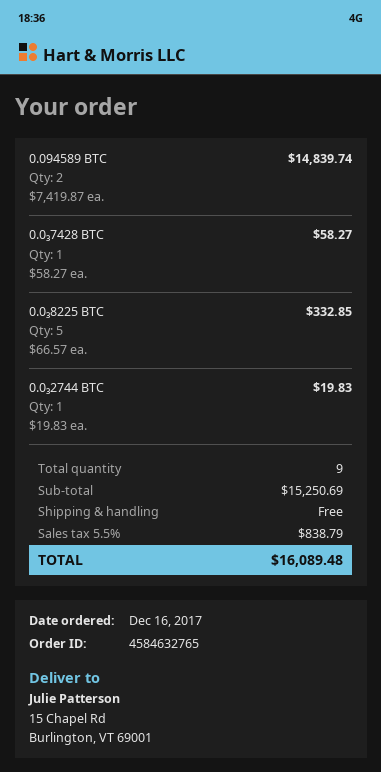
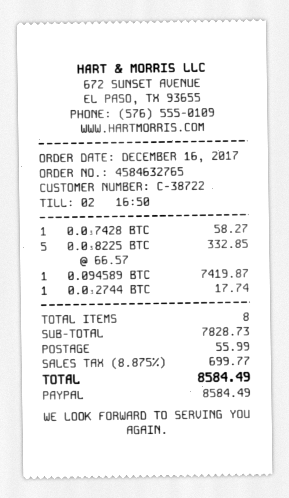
0.094589 BTC: 2 x 7419.87 = 14839.74 -> 1 x 7419.87 = 7419.87
0.0₃2744 BTC: 1 x 19.83 = 19.83 -> 1 x 17.74 = 17.74
total quantity: 9 -> 8
subtotal: 15250.69 -> 7828.73
shipping: 0.00 -> 55.99
tax: 5.5% = 838.79 -> 8.875% = 699.77
total: 16089.48 -> 8584.49

